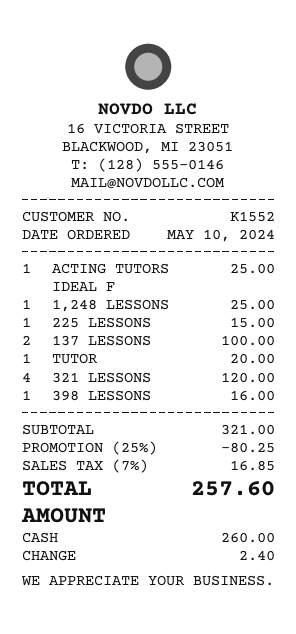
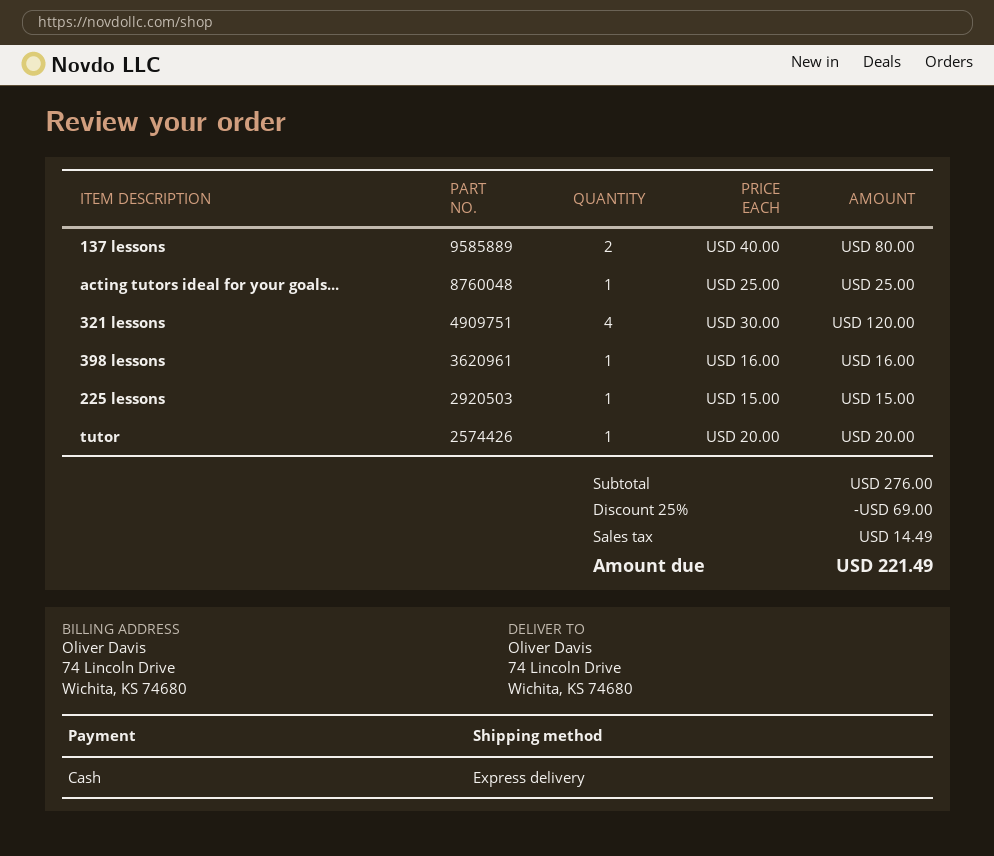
1,248 LESSONS: 1 for 25.00 -> none
137 LESSONS: 2 for 100.00 -> 2 for 80.00
subtotal: 321.00 -> 276.00
discount: 25% = 80.25 -> 25% = 69.00
tax: 16.85 -> 14.49
total: 257.60 -> 221.49

